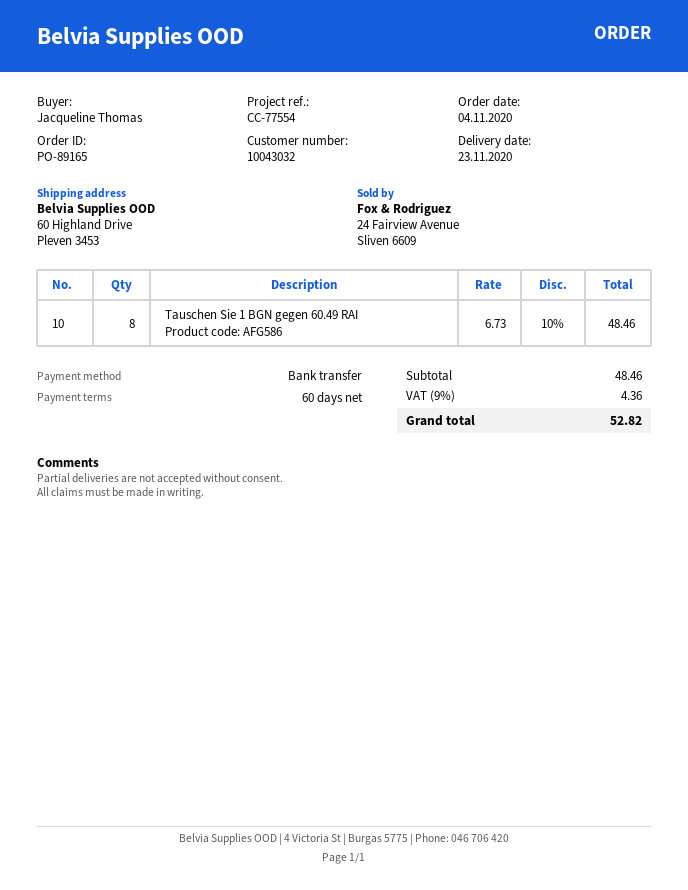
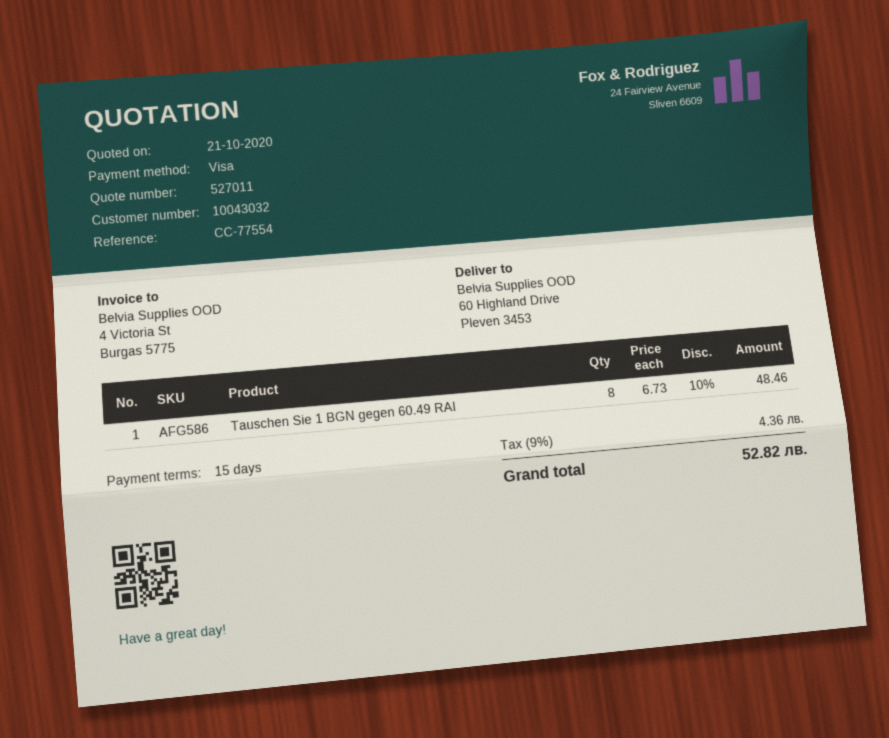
payment terms: 60 days -> 15 days
payment method: bank transfer -> Visa

